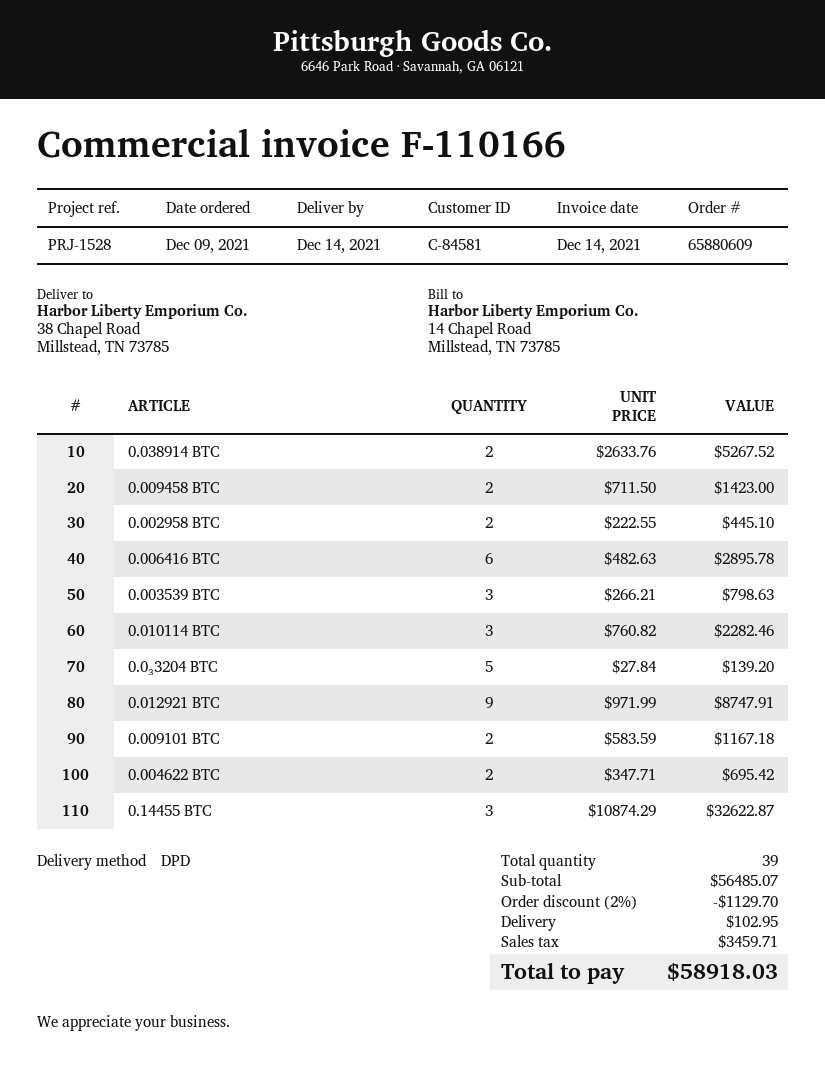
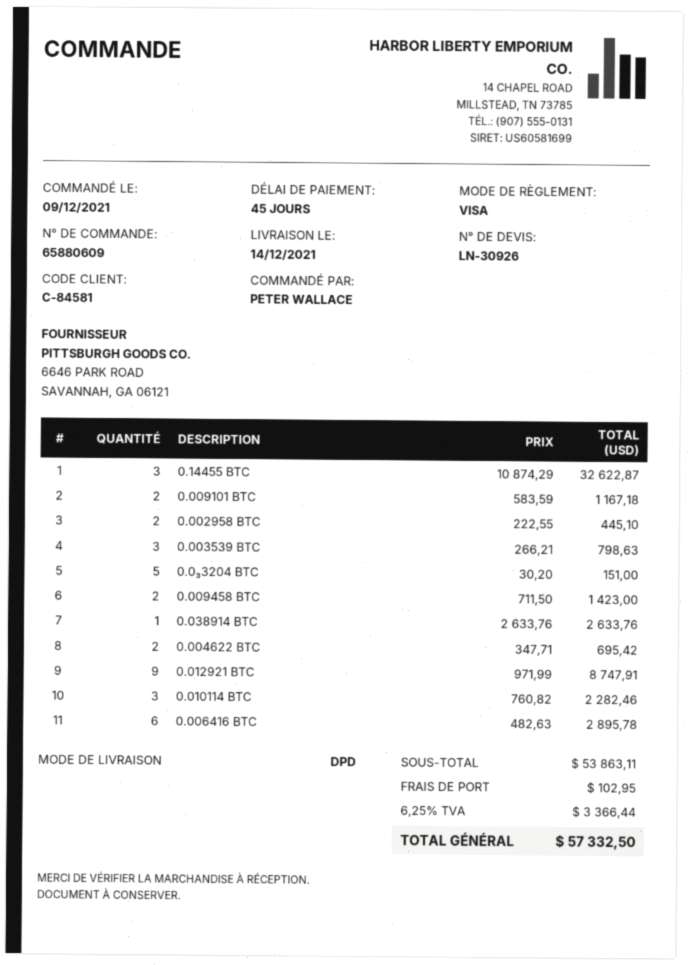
0.038914 BTC: 2 x 2633.76 = 5267.52 -> 1 x 2633.76 = 2633.76
0.0₃3204 BTC: 5 x 27.84 = 139.20 -> 5 x 30.20 = 151.00
subtotal: 56485.07 -> 53863.11
discount: 2% = 1129.70 -> none
tax: 3459.71 -> 3366.44
total: 58918.03 -> 57332.50

